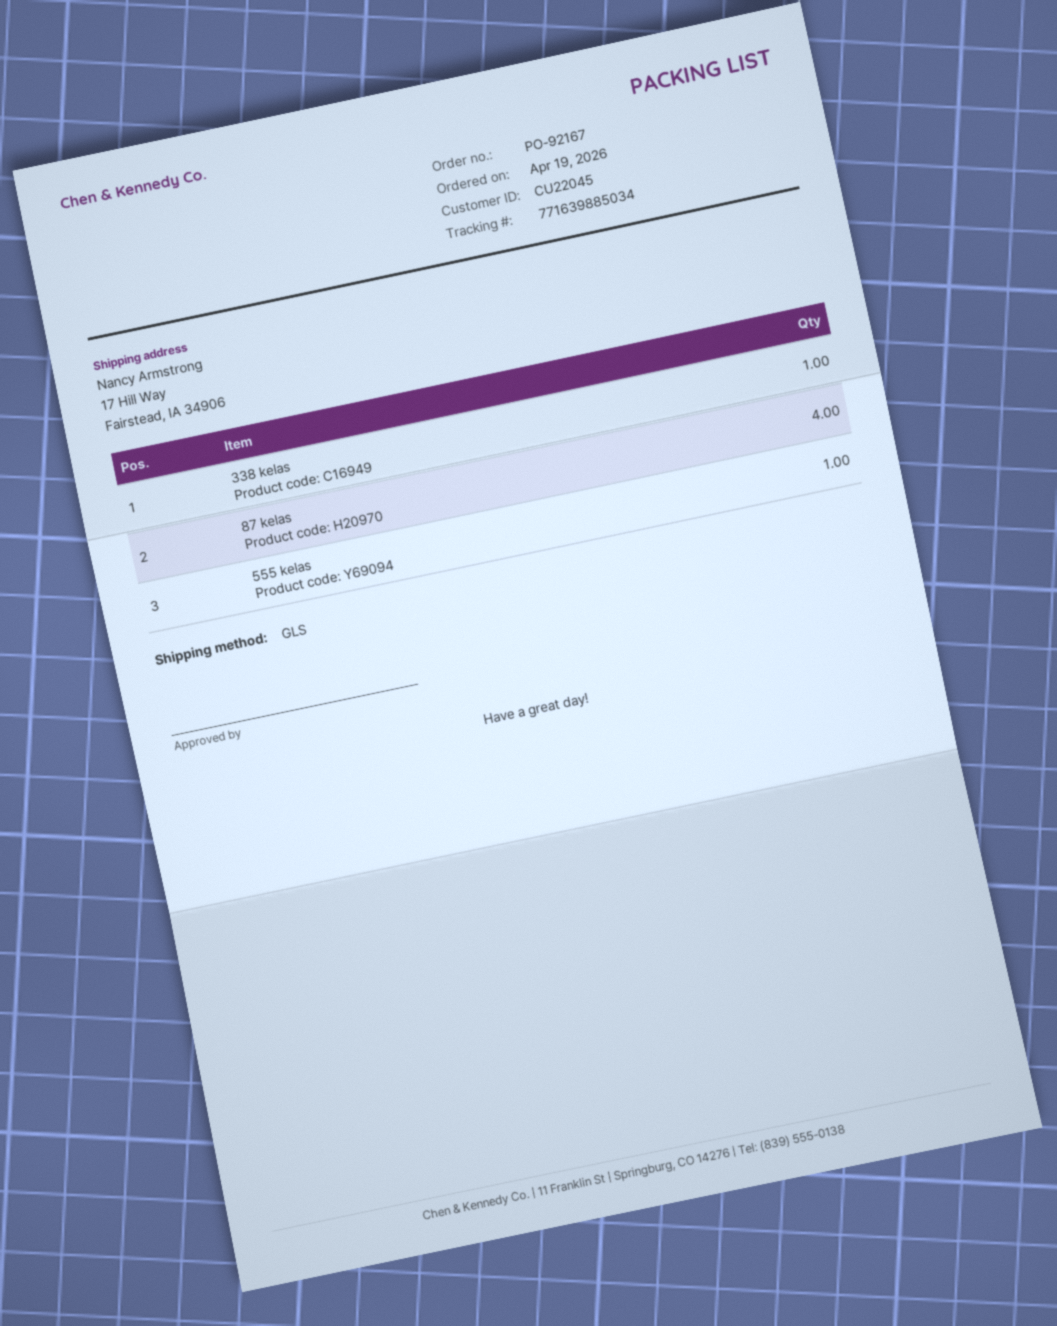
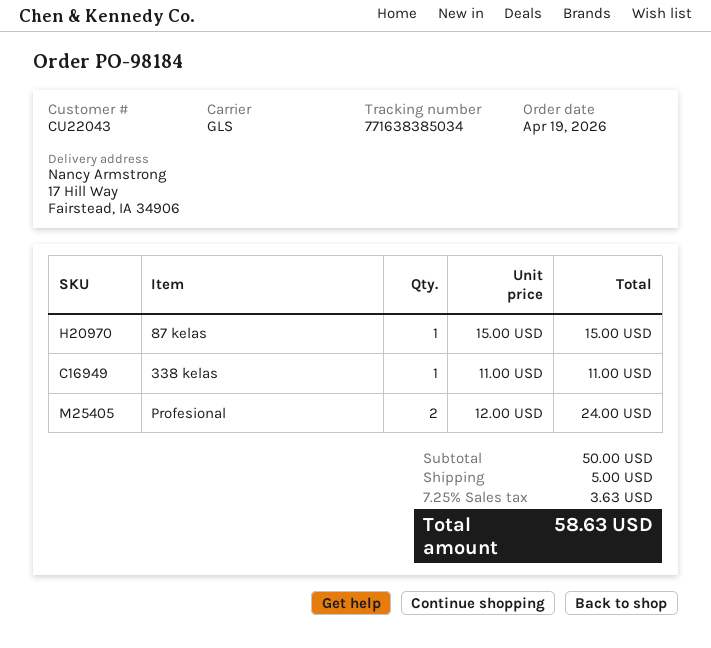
order number: PO-92167 -> PO-98184
customer number: CU22045 -> CU22043
tracking number: 771639885034 -> 771638385034
87 kelas: 4 -> 1
555 kelas: 1 -> none
Profesional: none -> 2

